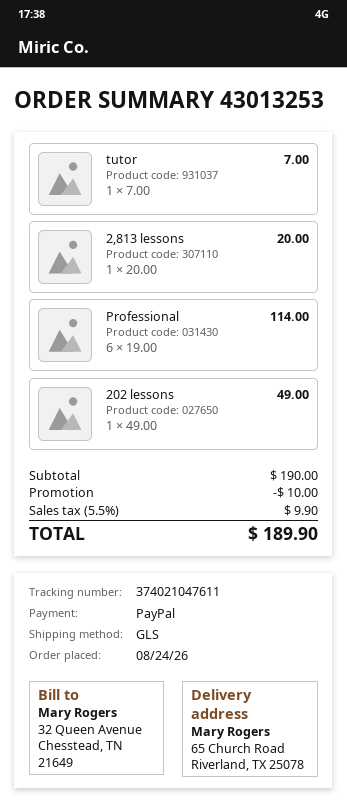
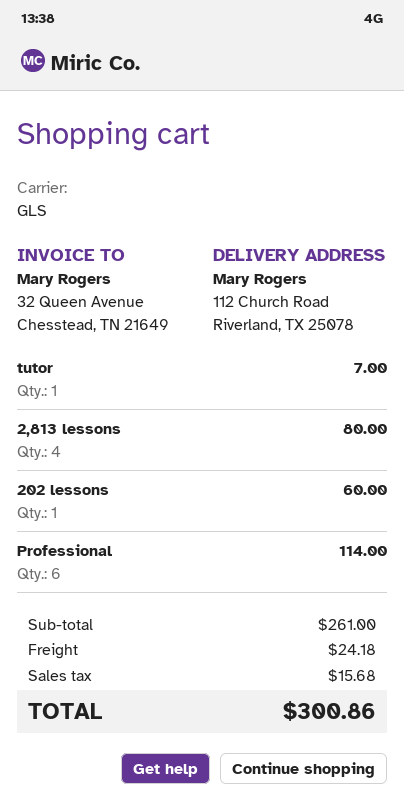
ship to: 65 Church Road, Riverland, TX 25078 -> 112 Church Road, Riverland, TX 25078
2,813 lessons: 1 for 20.00 -> 4 for 80.00
202 lessons: 1 for 49.00 -> 1 for 60.00
subtotal: 190.00 -> 261.00
discount: 10.00 -> none
shipping: none -> 24.18
tax: 9.90 -> 15.68
total: 189.90 -> 300.86

